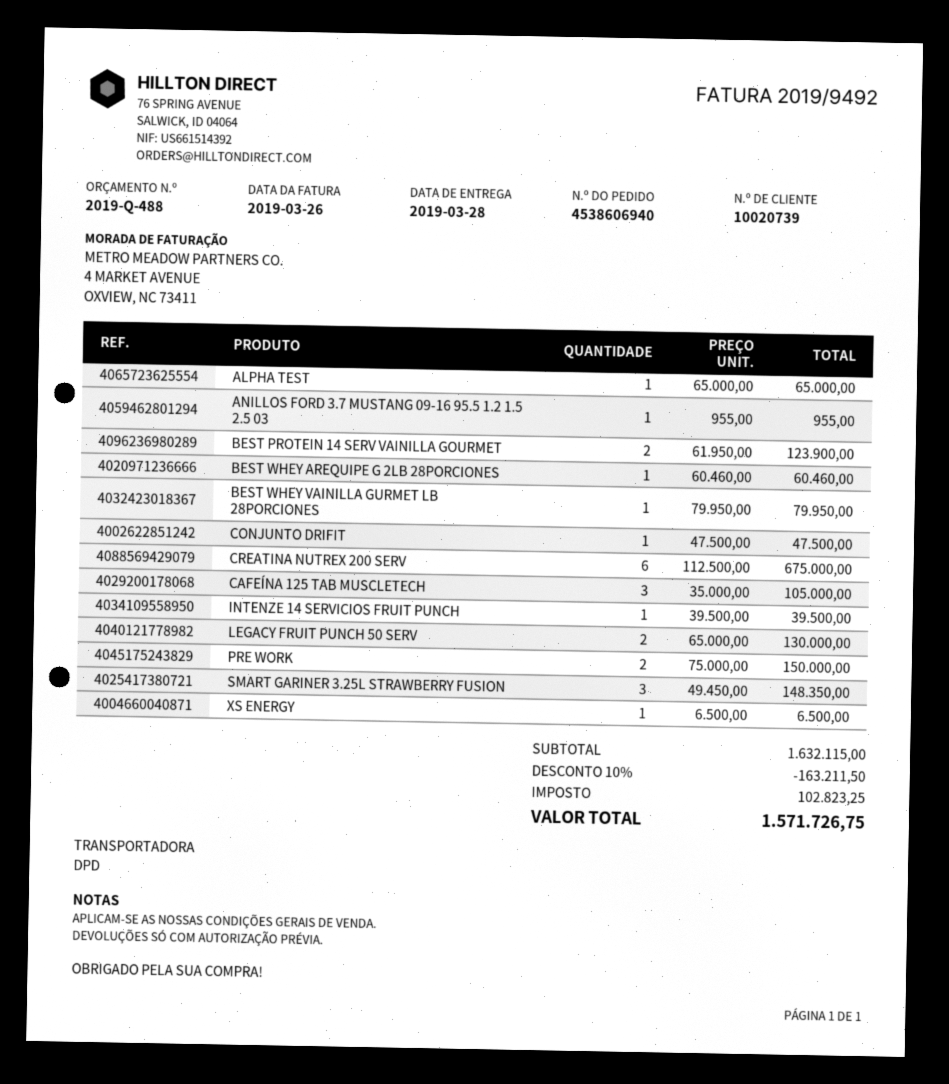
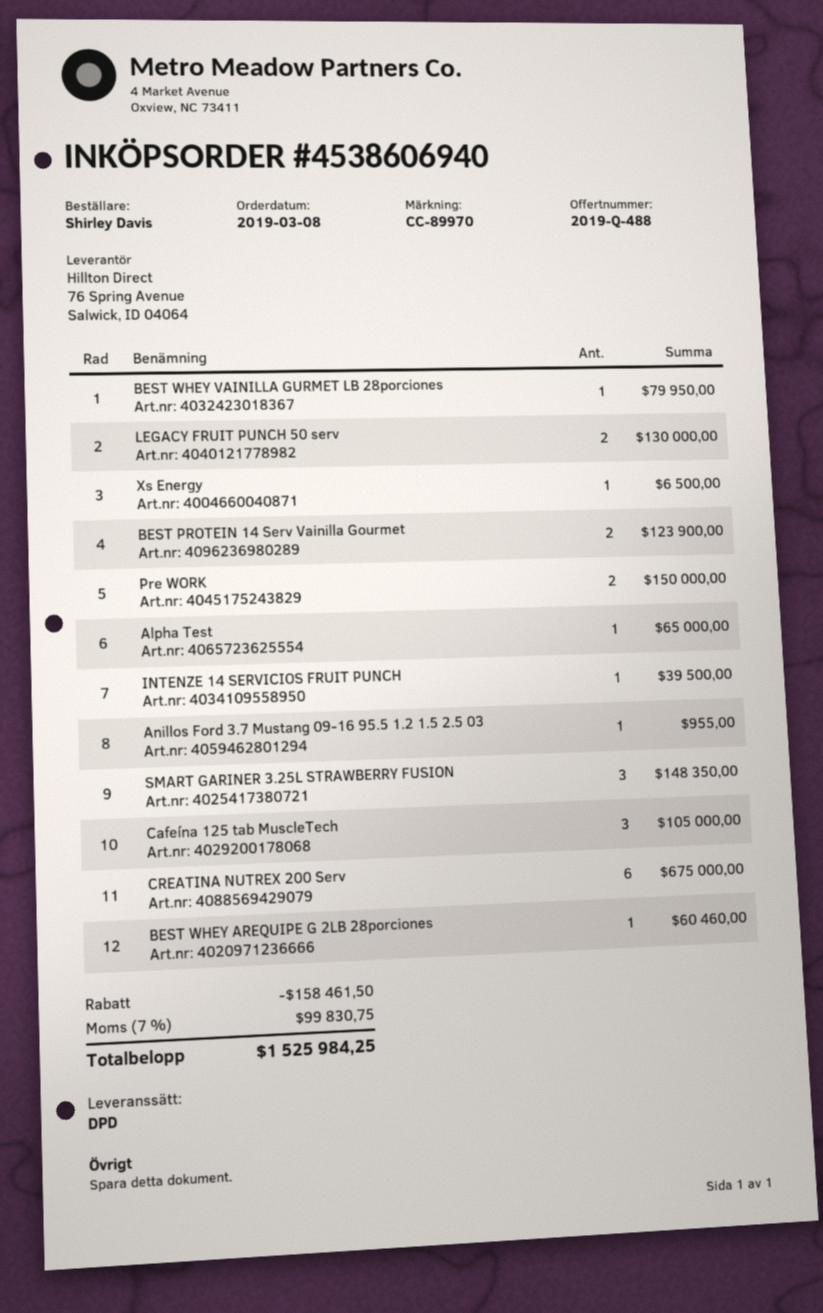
CONJUNTO DRIFIT: 1 for 47500.00 -> none
discount: 163211.50 -> 158461.50
tax: 102823.25 -> 99830.75
total: 1571726.75 -> 1525984.25

